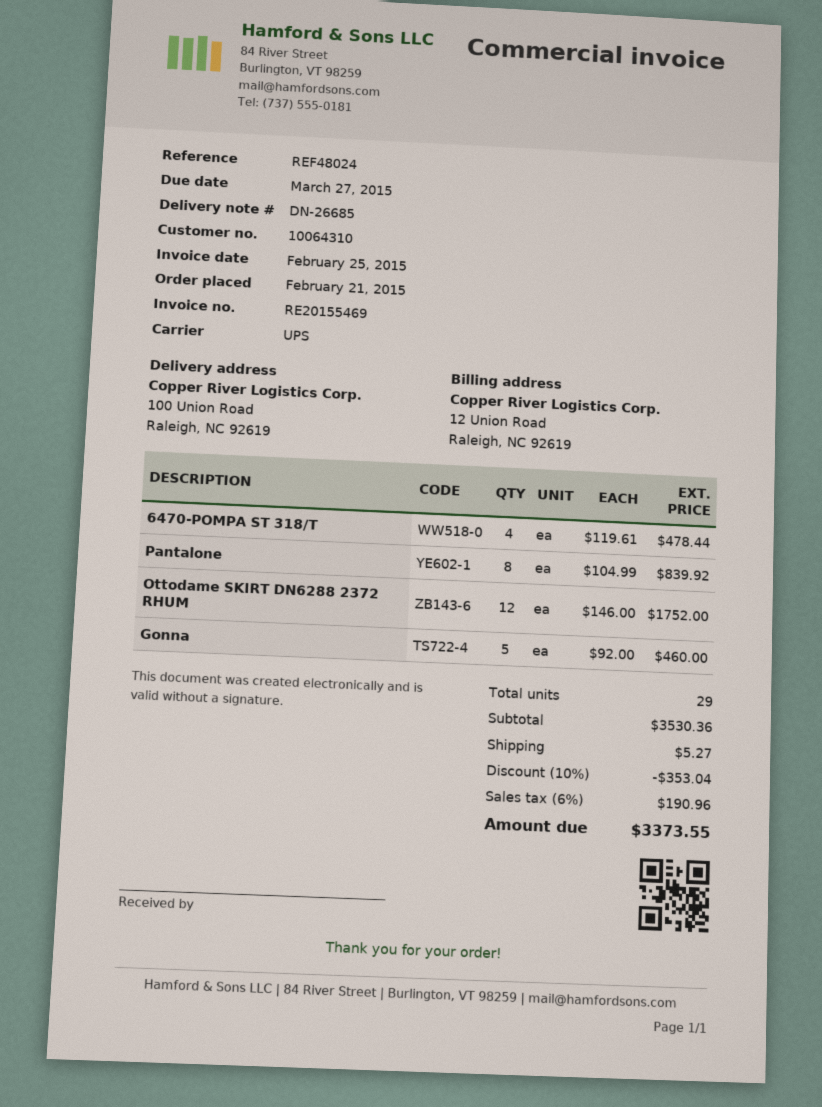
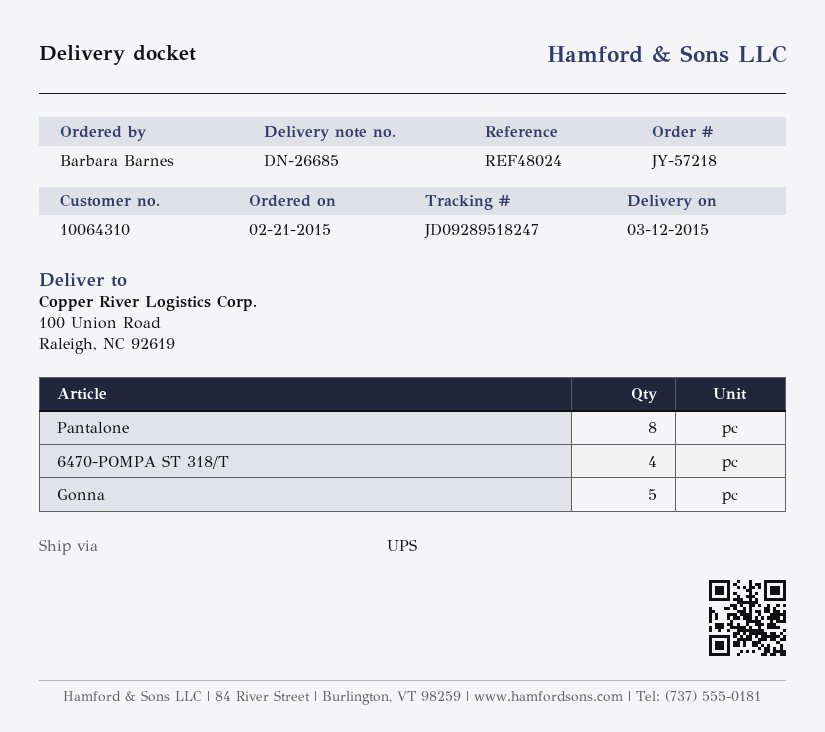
Ottodame SKIRT DN6288 2372 RHUM: 12 -> none

